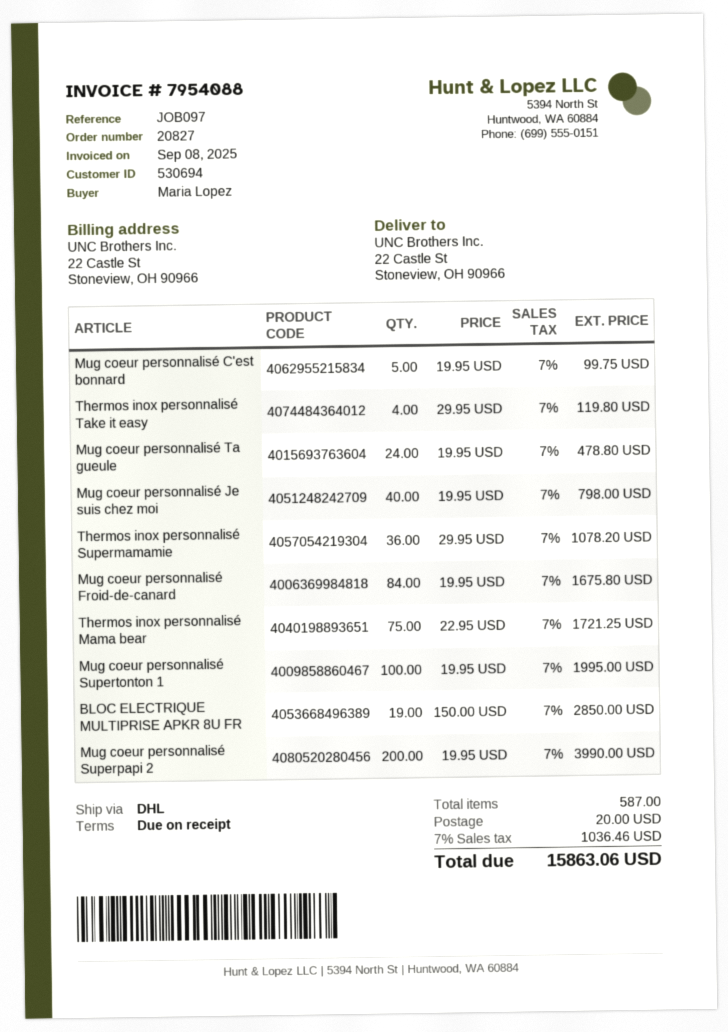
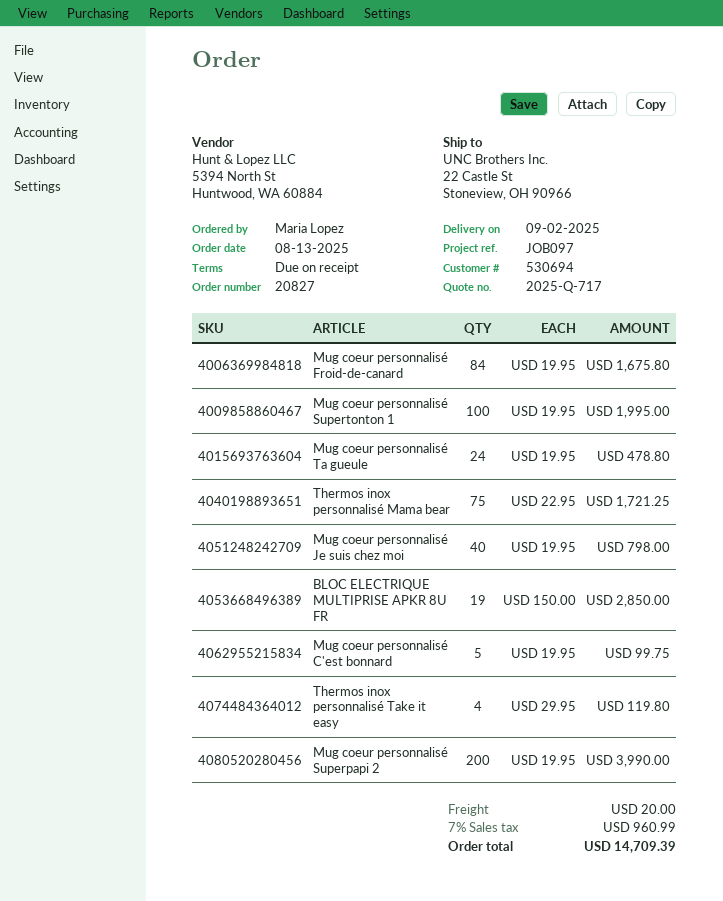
Thermos inox personnalisé Supermamamie: 36 x 29.95 = 1078.20 -> none
tax: 7% = 1036.46 -> 7% = 960.99
total: 15863.06 -> 14709.39

